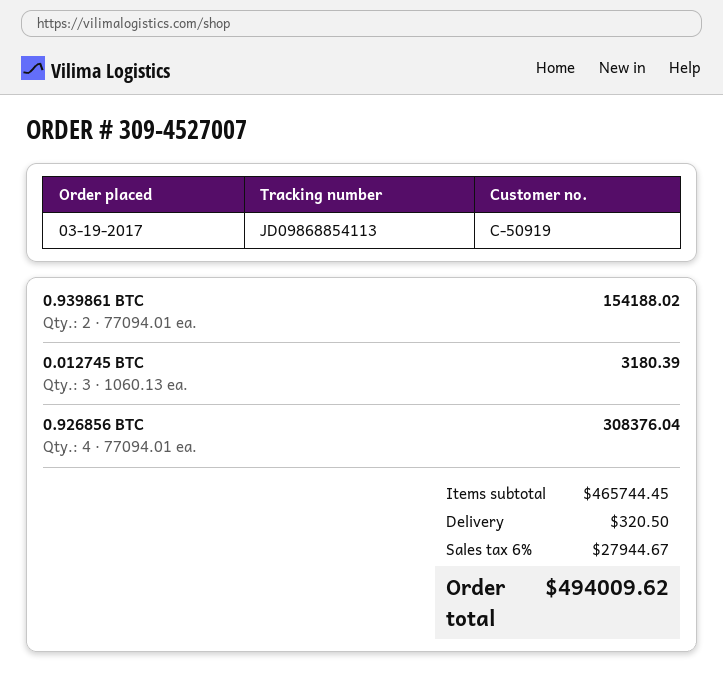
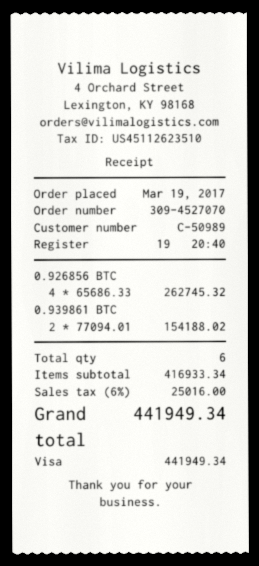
order number: 309-4527007 -> 309-4527070
customer number: C-50919 -> C-50989
0.012745 BTC: 3 x 1060.13 = 3180.39 -> none
0.926856 BTC: 4 x 77094.01 = 308376.04 -> 4 x 65686.33 = 262745.32
subtotal: 465744.45 -> 416933.34
shipping: 320.50 -> none
tax: 6% = 27944.67 -> 6% = 25016.00
total: 494009.62 -> 441949.34

